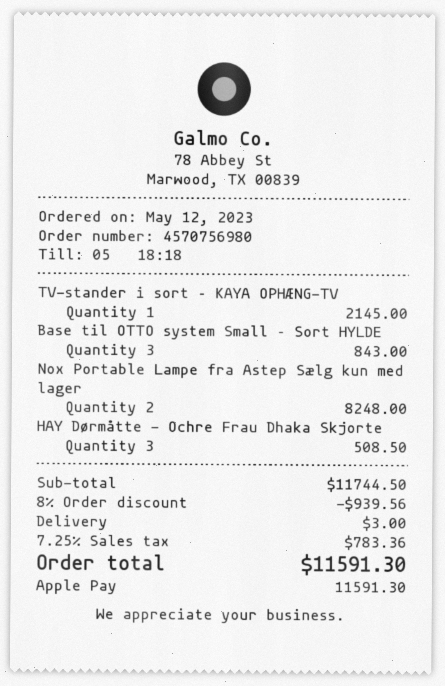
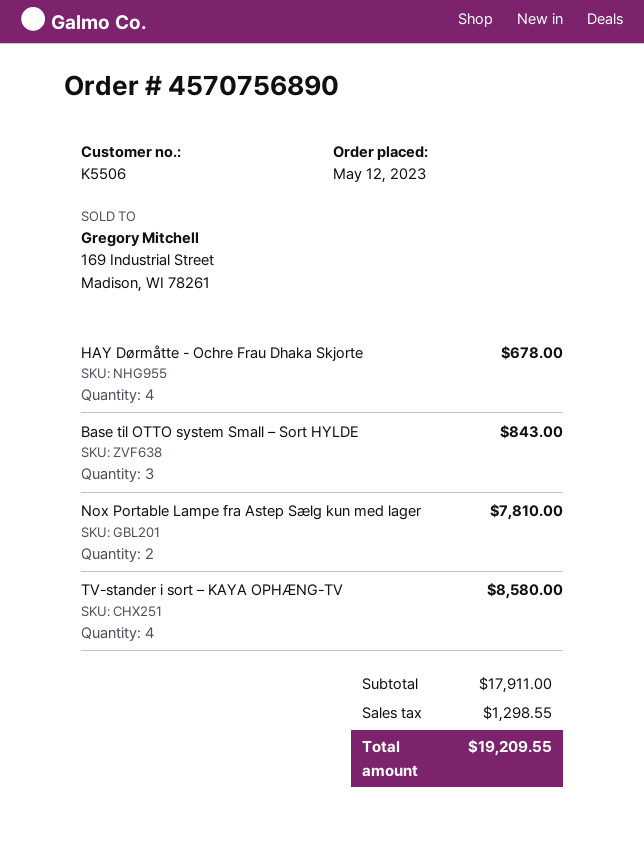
order number: 4570756980 -> 4570756890
TV-stander i sort – KAYA OPHÆNG-TV: 1 for 2145.00 -> 4 for 8580.00
Nox Portable Lampe fra Astep Sælg kun med lager: 2 for 8248.00 -> 2 for 7810.00
HAY Dørmåtte - Ochre Frau Dhaka Skjorte: 3 for 508.50 -> 4 for 678.00
subtotal: 11744.50 -> 17911.00
discount: 8% = 939.56 -> none
shipping: 3.00 -> none
tax: 783.36 -> 1298.55
total: 11591.30 -> 19209.55

